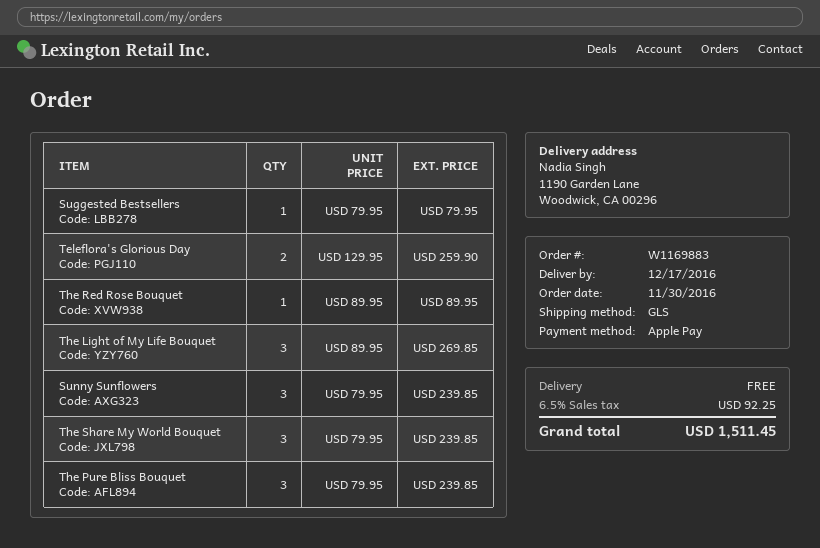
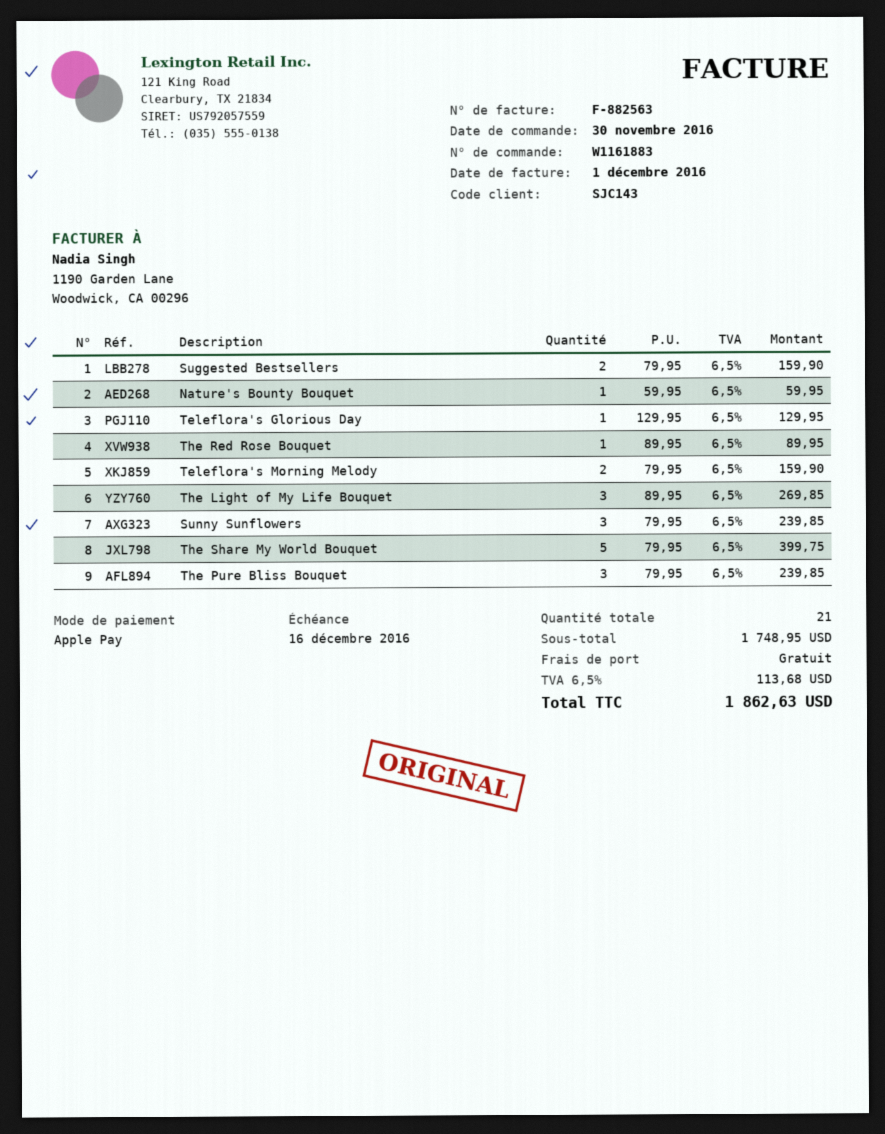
order number: W1169883 -> W1161883
Suggested Bestsellers: 1 x 79.95 = 79.95 -> 2 x 79.95 = 159.90
Teleflora's Glorious Day: 2 x 129.95 = 259.90 -> 1 x 129.95 = 129.95
The Share My World Bouquet: 3 x 79.95 = 239.85 -> 5 x 79.95 = 399.75
Nature's Bounty Bouquet: none -> 1 x 59.95 = 59.95
Teleflora's Morning Melody: none -> 2 x 79.95 = 159.90
tax: 6.5% = 92.25 -> 6.5% = 113.68
total: 1511.45 -> 1862.63

